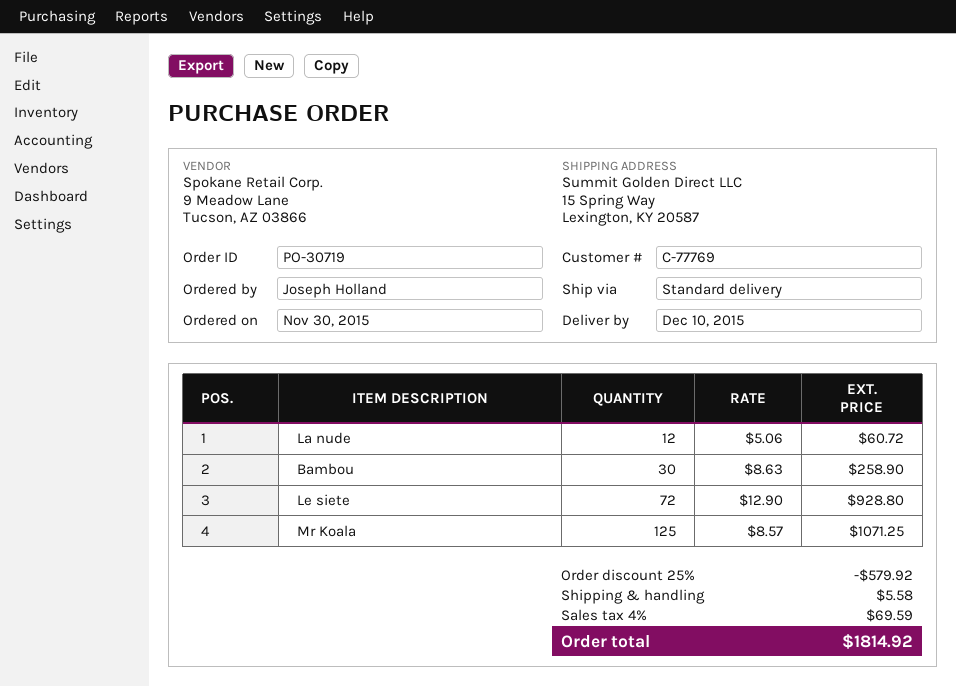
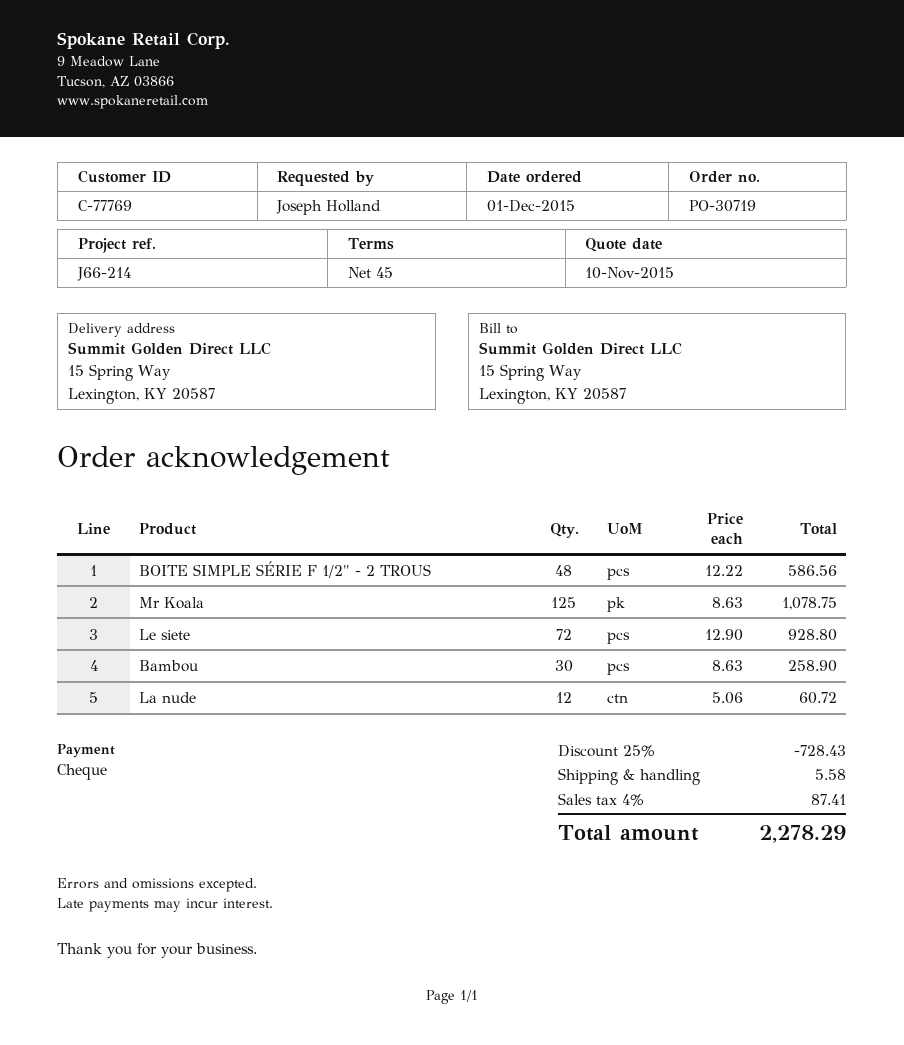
order date: 2015-11-30 -> 2015-12-01
Mr Koala: 125 x 8.57 = 1071.25 -> 125 x 8.63 = 1078.75
BOITE SIMPLE SÉRIE F 1/2" - 2 TROUS: none -> 48 x 12.22 = 586.56
discount: 25% = 579.92 -> 25% = 728.43
tax: 4% = 69.59 -> 4% = 87.41
total: 1814.92 -> 2278.29

